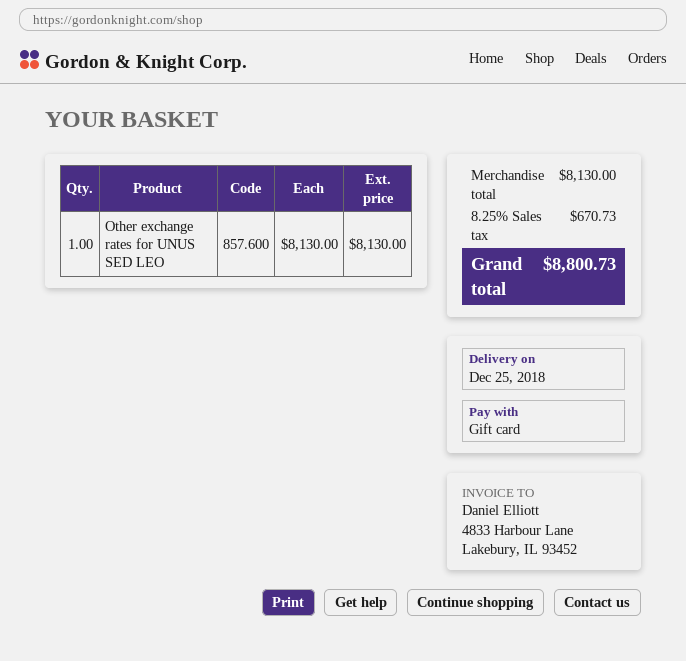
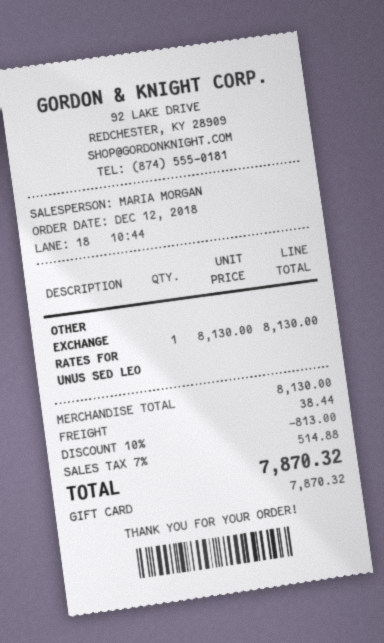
discount: none -> 10% = 813.00
shipping: none -> 38.44
tax: 8.25% = 670.73 -> 7% = 514.88
total: 8800.73 -> 7870.32

